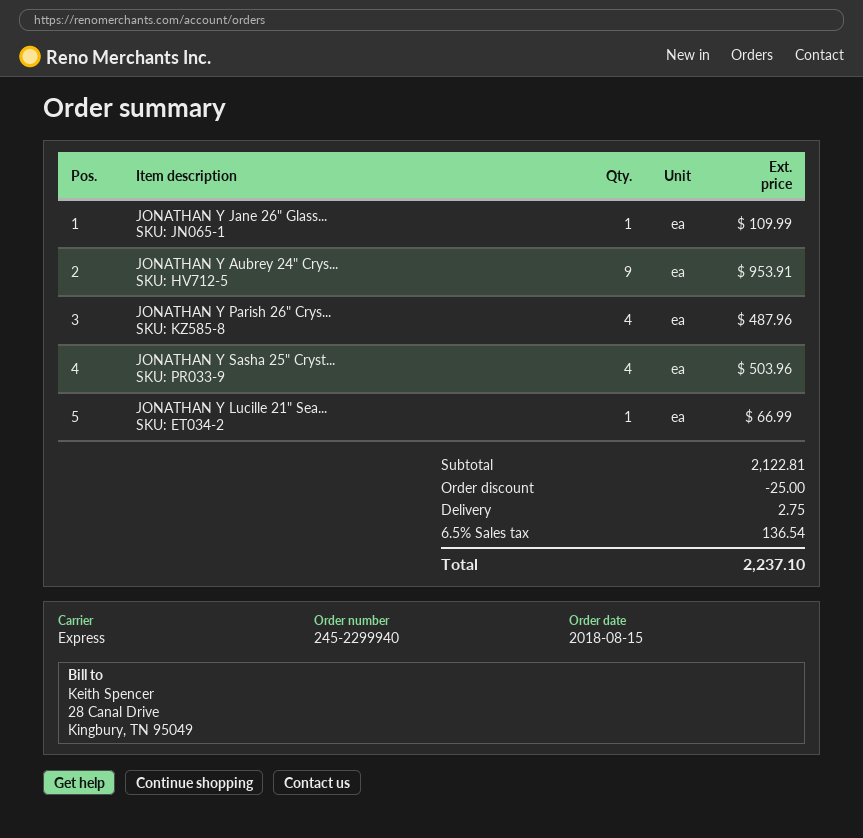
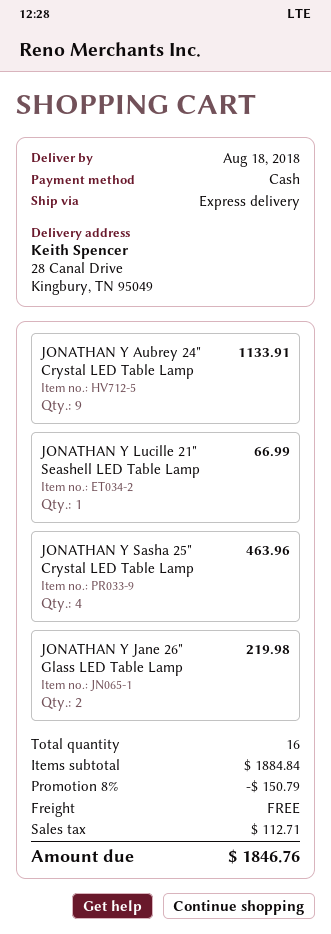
JONATHAN Y Jane 26" Glass...: 1 for 109.99 -> 2 for 219.98
JONATHAN Y Aubrey 24" Crys...: 9 for 953.91 -> 9 for 1133.91
JONATHAN Y Parish 26" Crys...: 4 for 487.96 -> none
JONATHAN Y Sasha 25" Cryst...: 4 for 503.96 -> 4 for 463.96
subtotal: 2122.81 -> 1884.84
discount: 25.00 -> 150.79
shipping: 2.75 -> 0.00
tax: 136.54 -> 112.71
total: 2237.10 -> 1846.76

